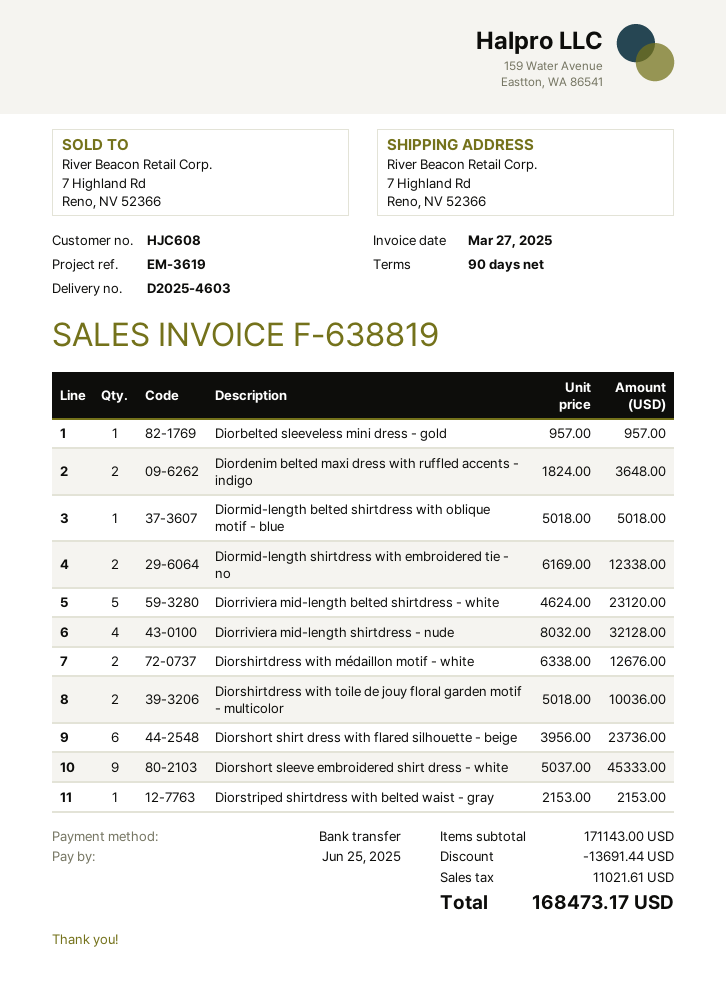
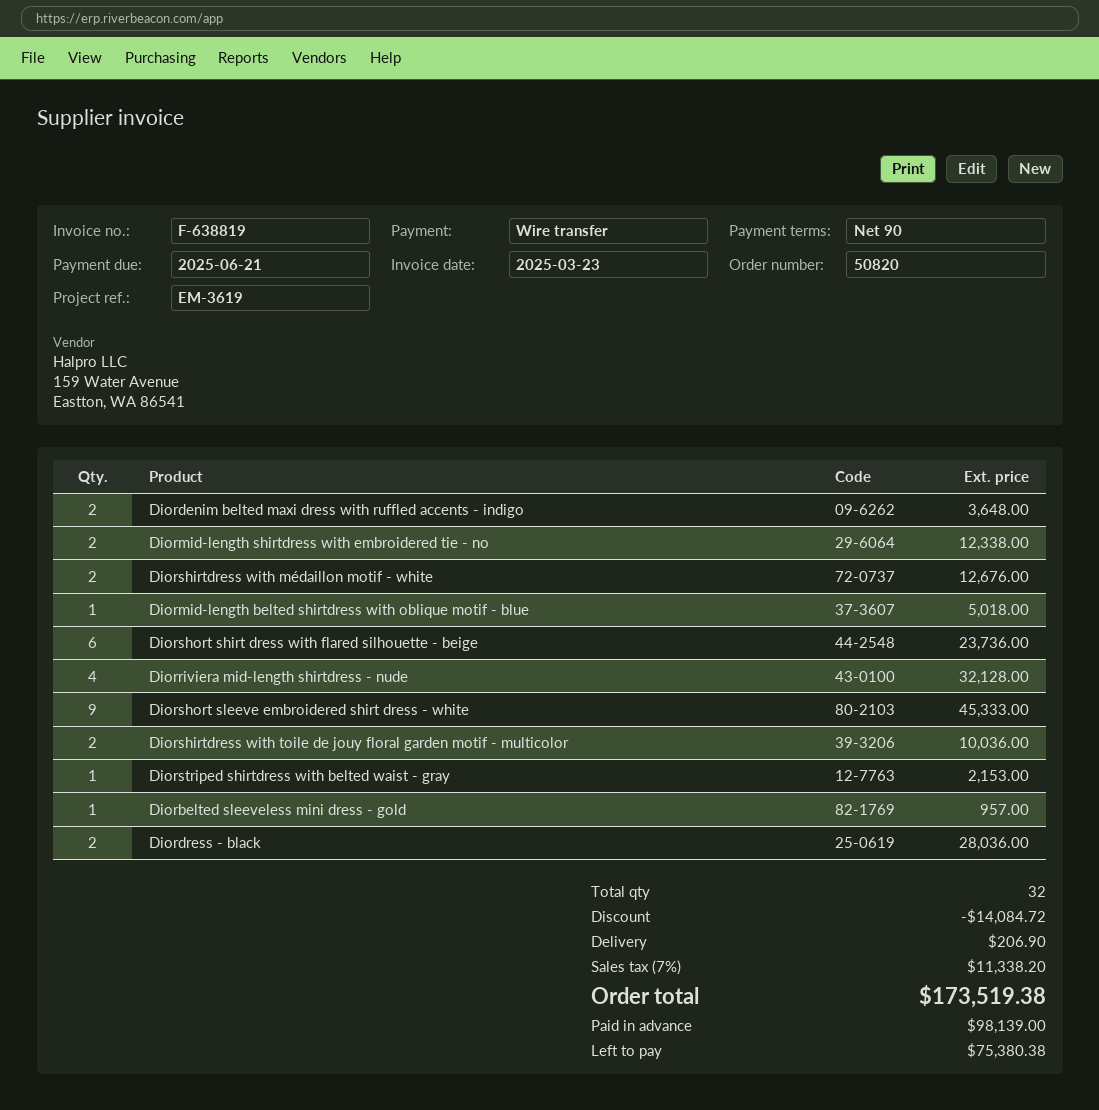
invoice date: 2025-03-27 -> 2025-03-23
due date: 2025-06-25 -> 2025-06-21
Diorriviera mid-length belted shirtdress - white: 5 for 23120.00 -> none
Diordress - black: none -> 2 for 28036.00
discount: 13691.44 -> 14084.72
shipping: none -> 206.90
tax: 11021.61 -> 11338.20
total: 168473.17 -> 173519.38

